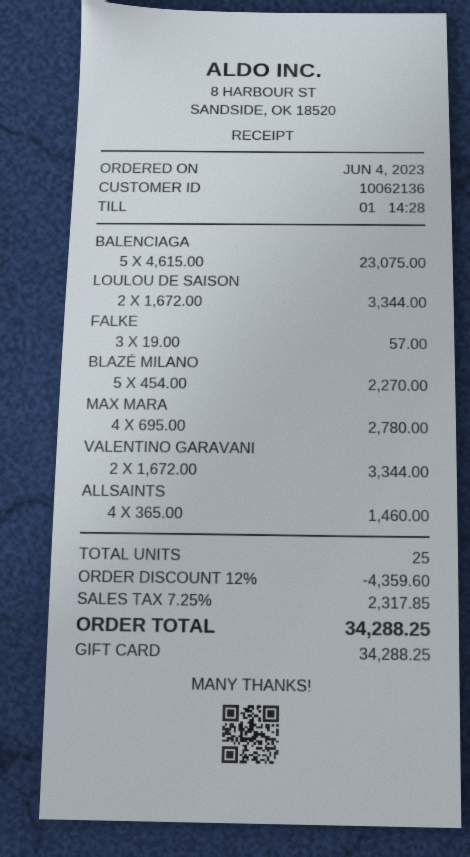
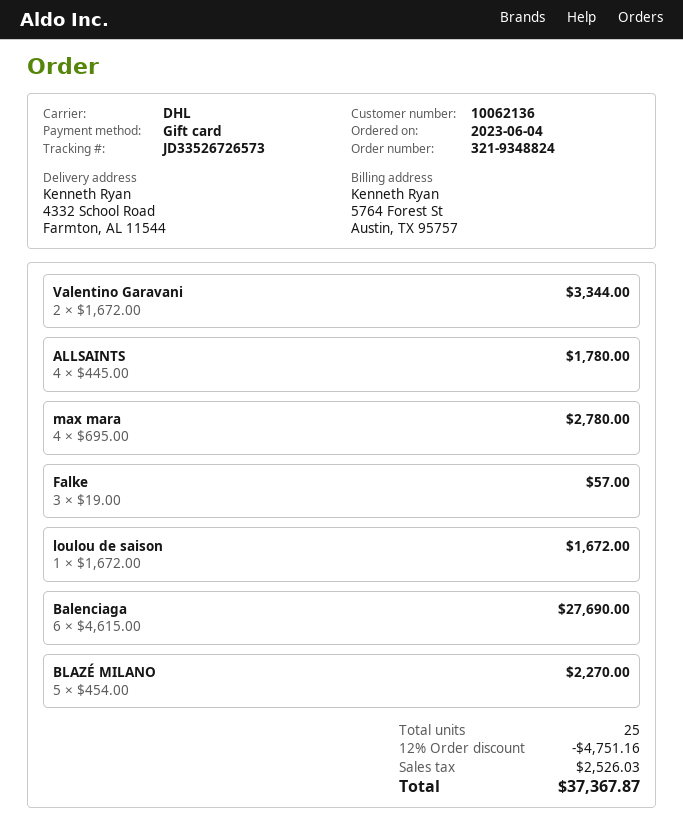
BALENCIAGA: 5 x 4615.00 = 23075.00 -> 6 x 4615.00 = 27690.00
LOULOU DE SAISON: 2 x 1672.00 = 3344.00 -> 1 x 1672.00 = 1672.00
ALLSAINTS: 4 x 365.00 = 1460.00 -> 4 x 445.00 = 1780.00
discount: 12% = 4359.60 -> 12% = 4751.16
tax: 2317.85 -> 2526.03
total: 34288.25 -> 37367.87

